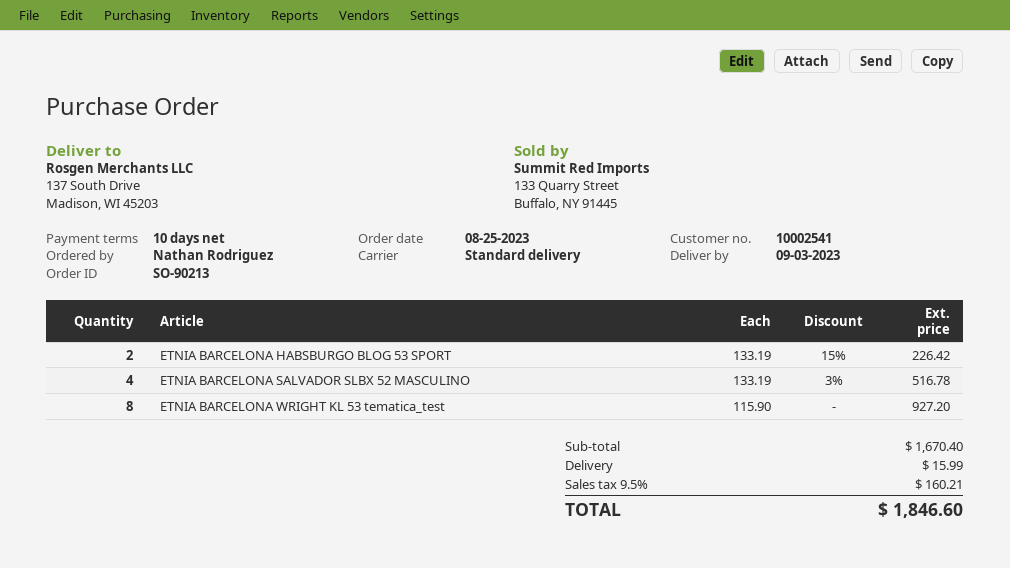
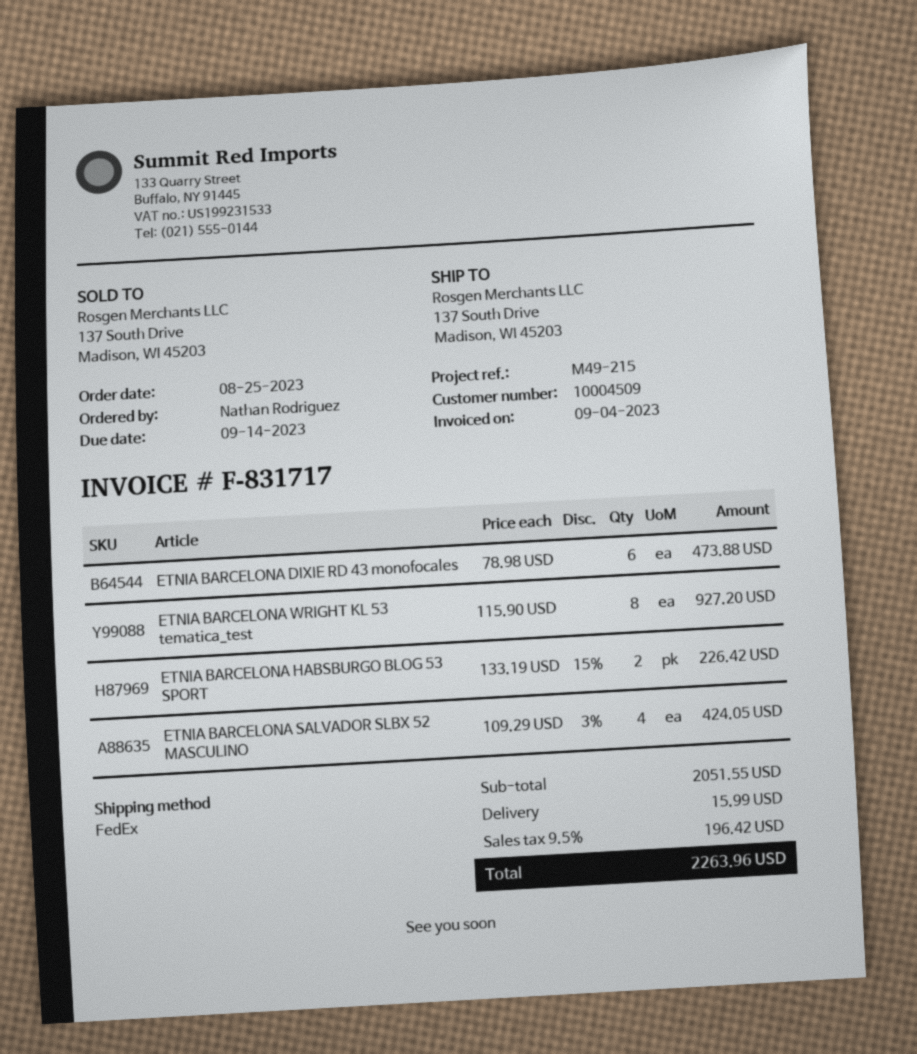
customer number: 10002541 -> 10004509
shipping method: standard -> FedEx
ETNIA BARCELONA SALVADOR SLBX 52 MASCULINO: 4 x 133.19 - 3% = 516.78 -> 4 x 109.29 - 3% = 424.05
ETNIA BARCELONA DIXIE RD 43 monofocales: none -> 6 x 78.98 = 473.88
subtotal: 1670.40 -> 2051.55
tax: 9.5% = 160.21 -> 9.5% = 196.42
total: 1846.60 -> 2263.96

